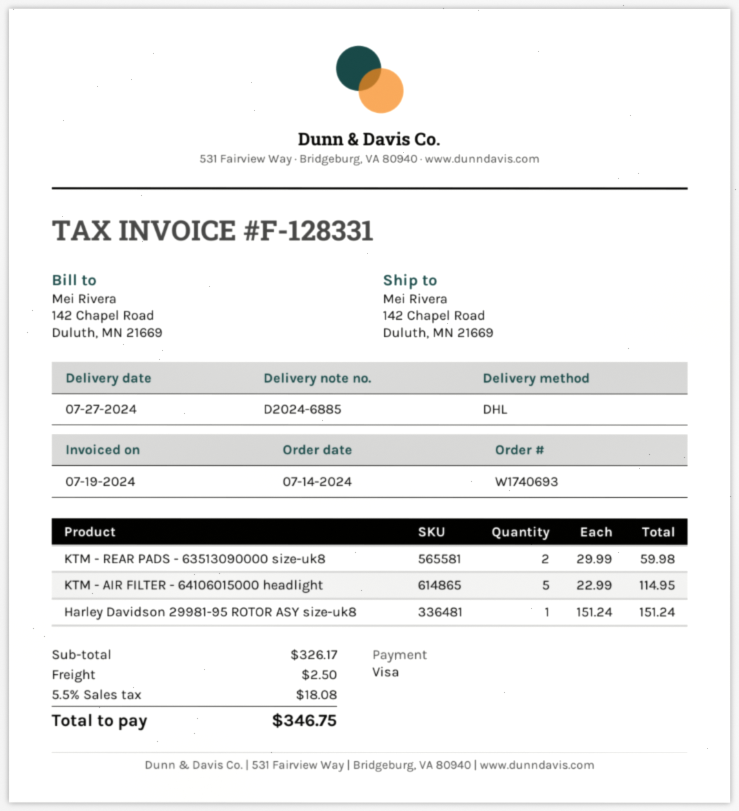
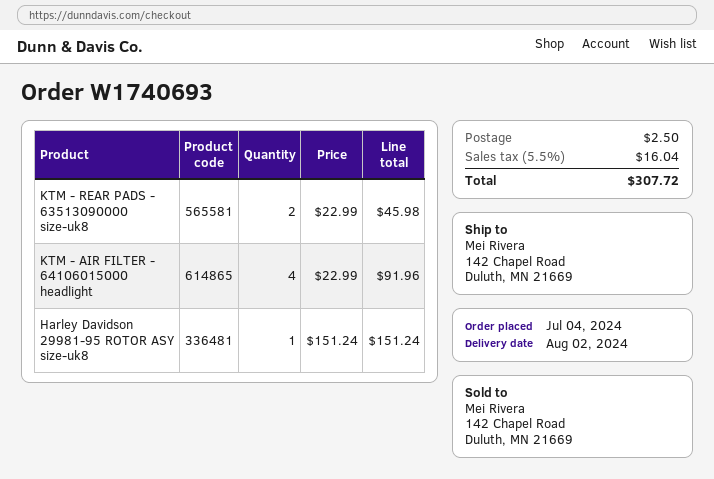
order date: 2024-07-14 -> 2024-07-04
delivery date: 2024-07-27 -> 2024-08-02
KTM - REAR PADS - 63513090000 size-uk8: 2 x 29.99 = 59.98 -> 2 x 22.99 = 45.98
KTM - AIR FILTER - 64106015000 headlight: 5 x 22.99 = 114.95 -> 4 x 22.99 = 91.96
tax: 5.5% = 18.08 -> 5.5% = 16.04
total: 346.75 -> 307.72

